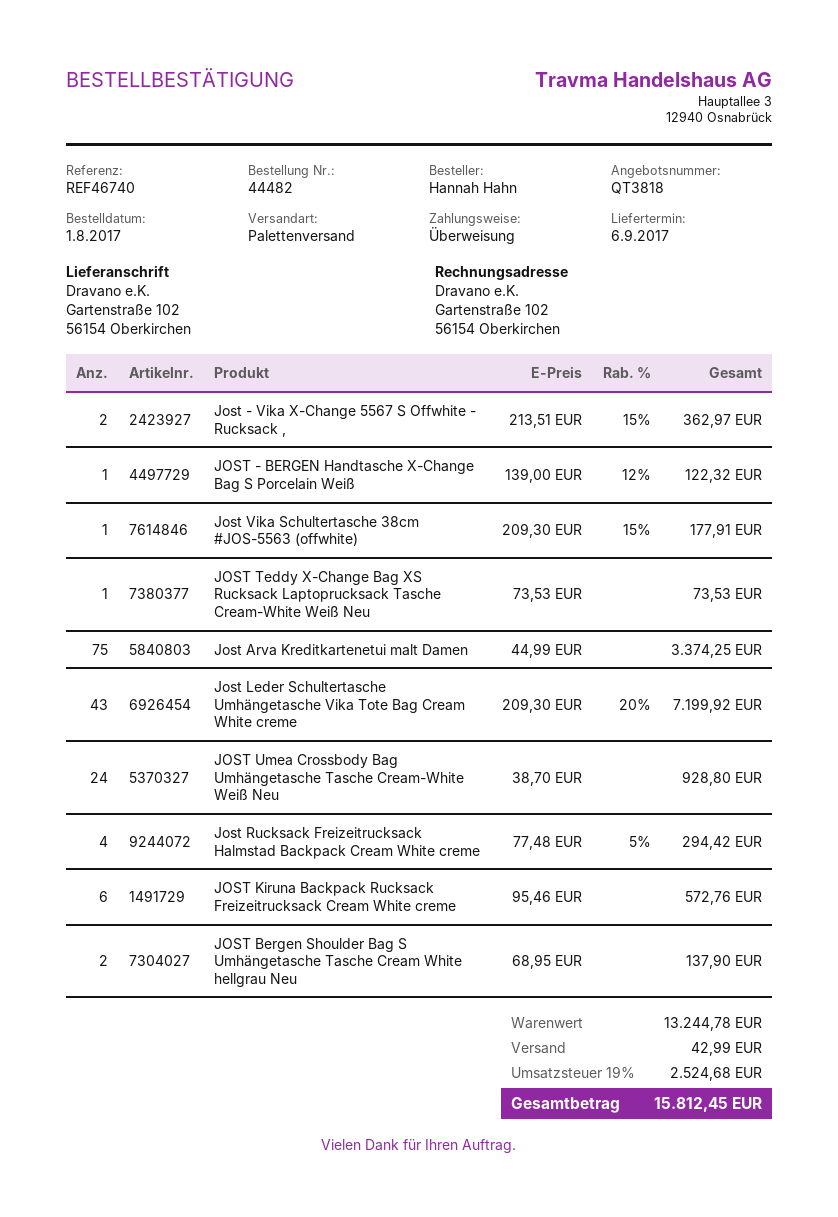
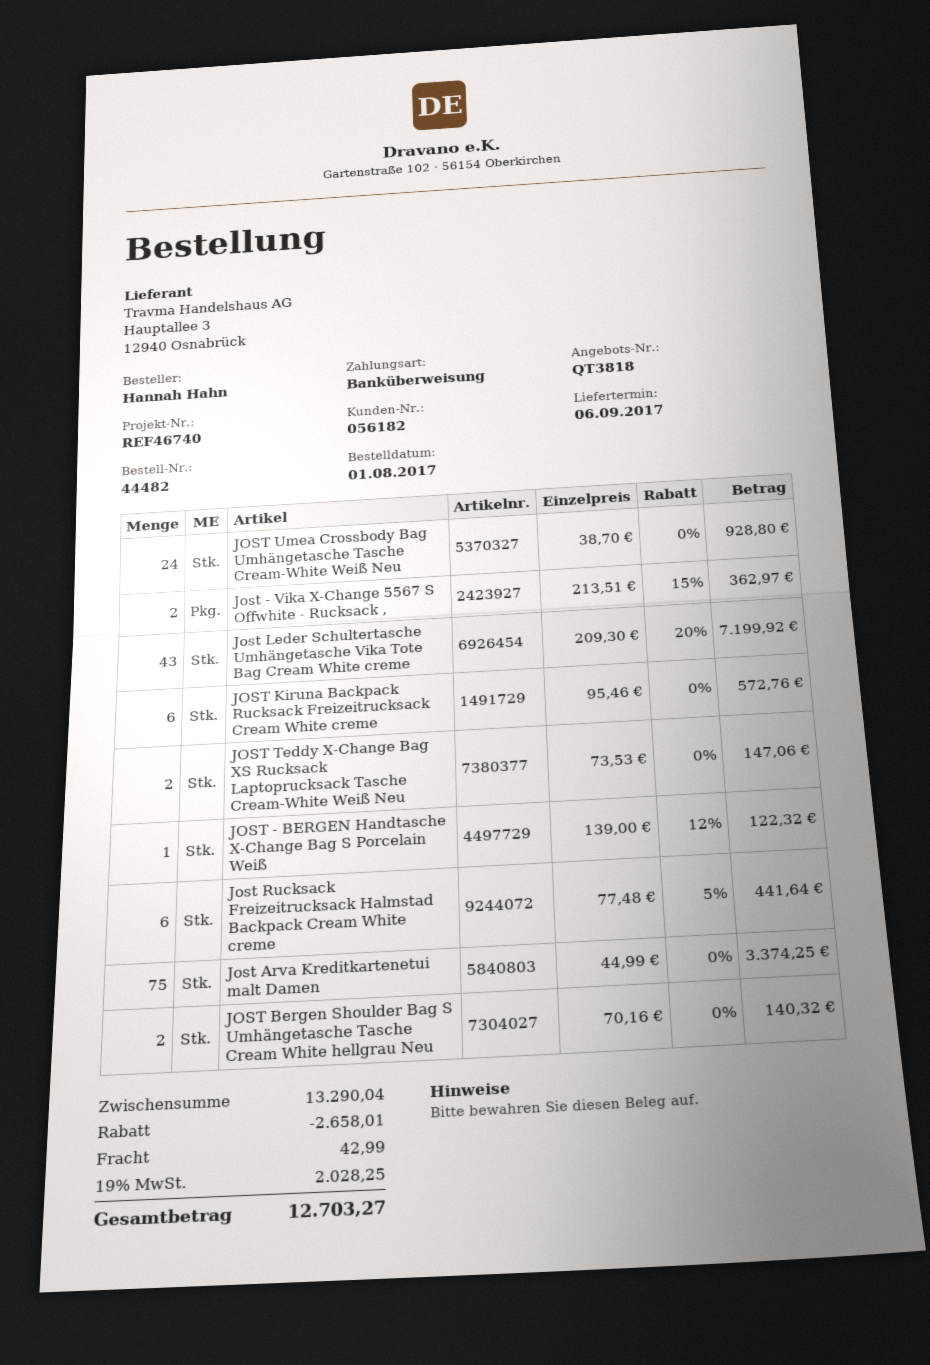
Jost Vika Schultertasche 38cm #JOS-5563 (offwhite): 1 x 209.30 - 15% = 177.91 -> none
JOST Teddy X-Change Bag XS Rucksack Laptoprucksack Tasche Cream-White Weiß Neu: 1 x 73.53 = 73.53 -> 2 x 73.53 = 147.06
Jost Rucksack Freizeitrucksack Halmstad Backpack Cream White creme: 4 x 77.48 - 5% = 294.42 -> 6 x 77.48 - 5% = 441.64
JOST Bergen Shoulder Bag S Umhängetasche Tasche Cream White hellgrau Neu: 2 x 68.95 = 137.90 -> 2 x 70.16 = 140.32
subtotal: 13244.78 -> 13290.04
discount: none -> 2658.01
tax: 19% = 2524.68 -> 19% = 2028.25
total: 15812.45 -> 12703.27

